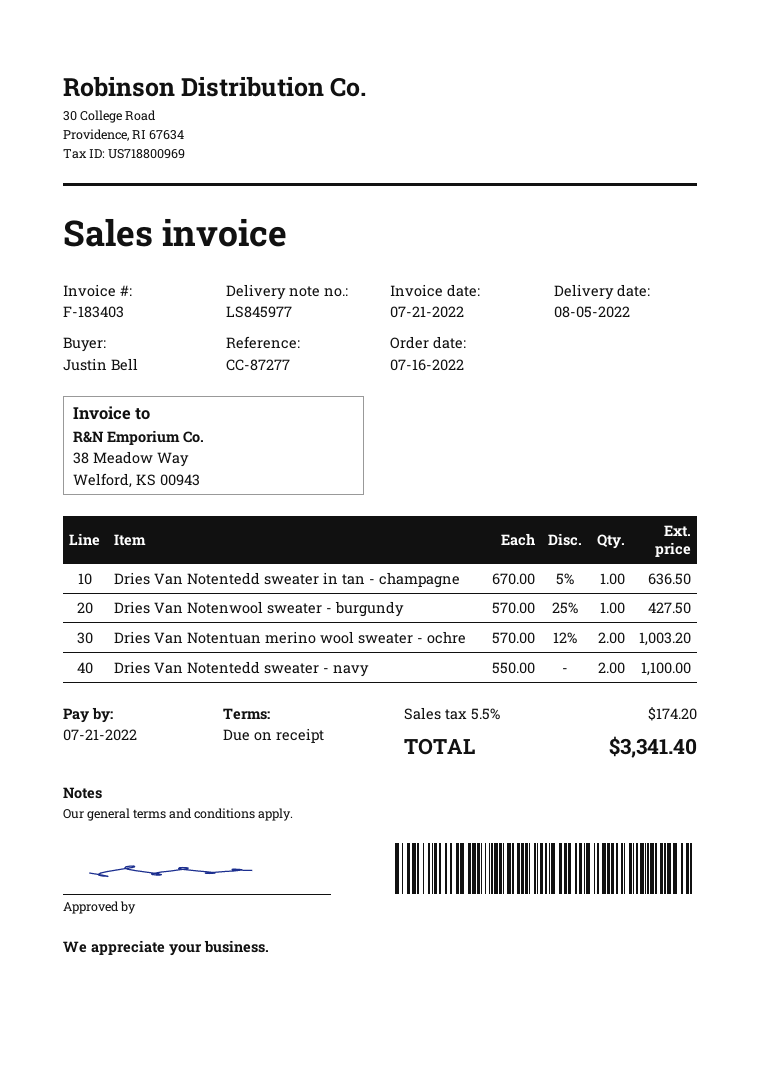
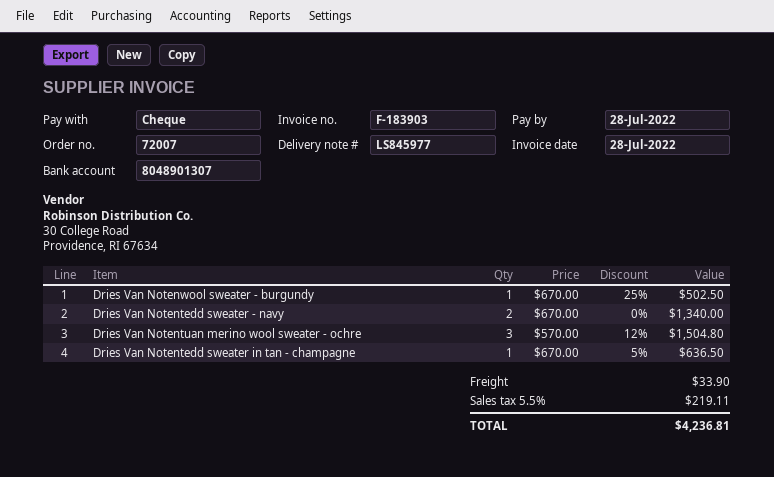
invoice number: F-183403 -> F-183903
invoice date: 2022-07-21 -> 2022-07-28
due date: 2022-07-21 -> 2022-07-28
Dries Van Notenwool sweater - burgundy: 1 x 570.00 - 25% = 427.50 -> 1 x 670.00 - 25% = 502.50
Dries Van Notentuan merino wool sweater - ochre: 2 x 570.00 - 12% = 1003.20 -> 3 x 570.00 - 12% = 1504.80
Dries Van Notentedd sweater - navy: 2 x 550.00 = 1100.00 -> 2 x 670.00 = 1340.00
shipping: none -> 33.90
tax: 5.5% = 174.20 -> 5.5% = 219.11
total: 3341.40 -> 4236.81

